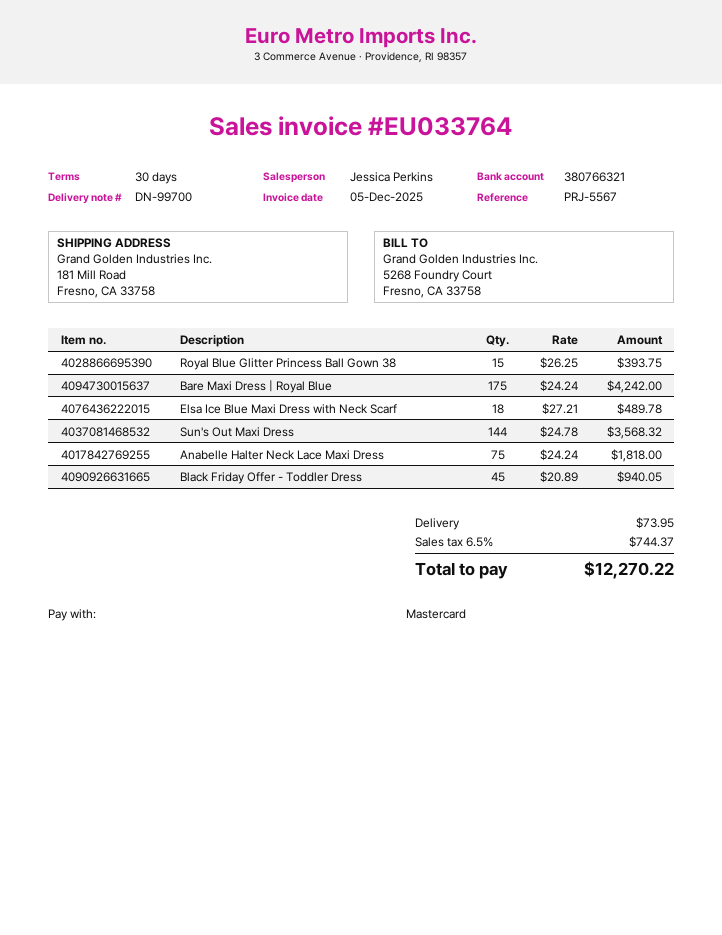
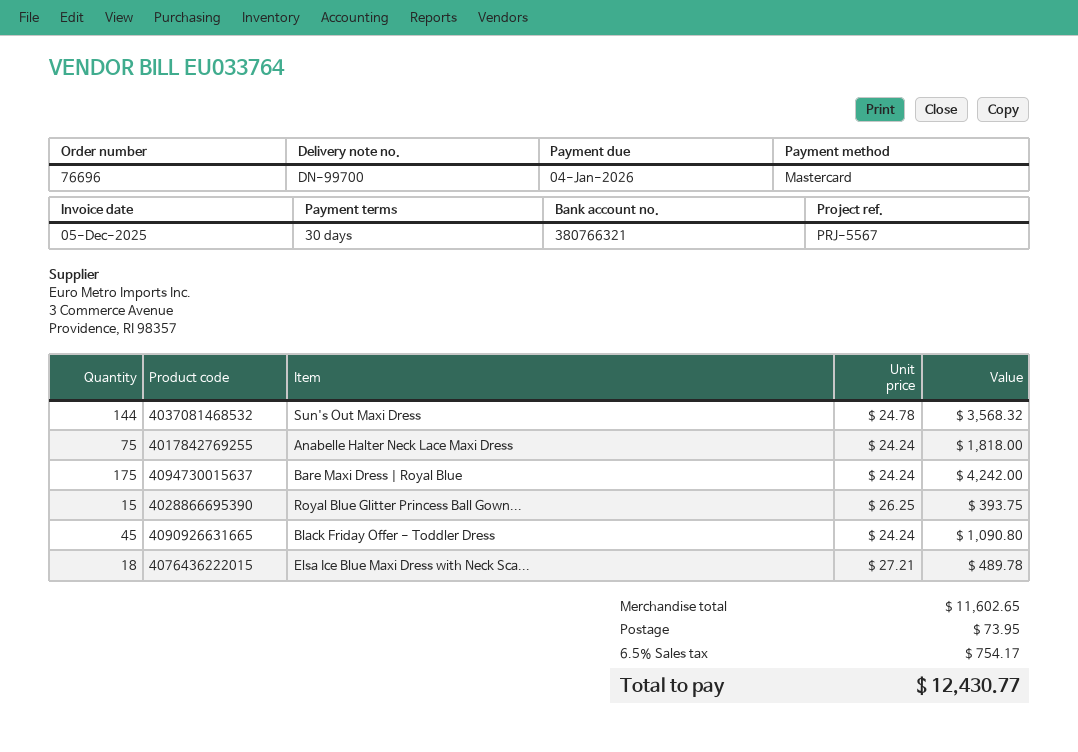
Black Friday Offer - Toddler Dress: 45 x 20.89 = 940.05 -> 45 x 24.24 = 1090.80
tax: 6.5% = 744.37 -> 6.5% = 754.17
total: 12270.22 -> 12430.77

